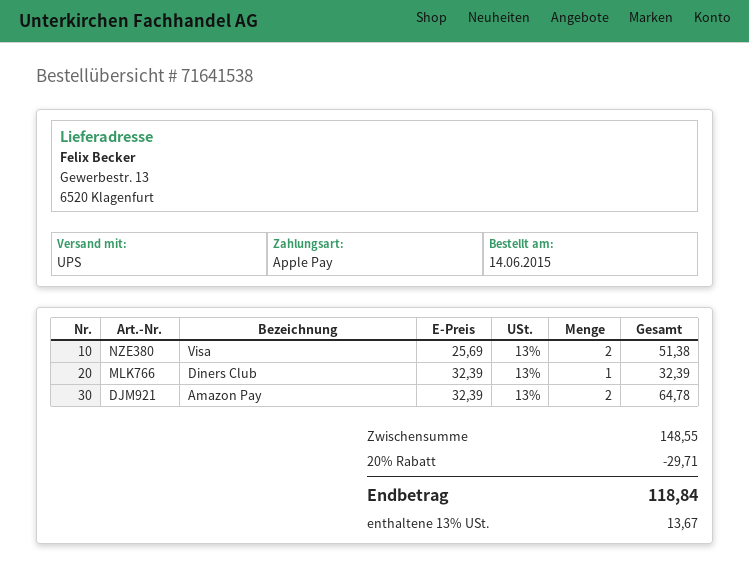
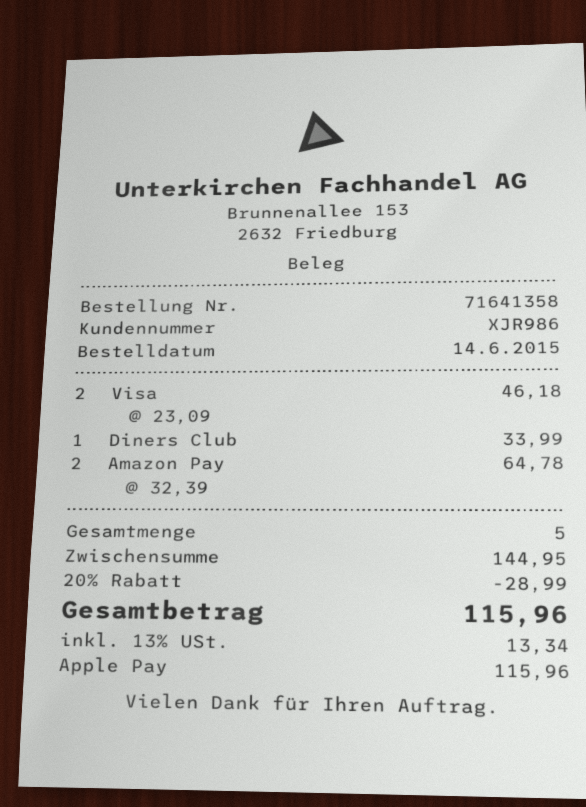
order number: 71641538 -> 71641358
Visa: 2 x 25.69 = 51.38 -> 2 x 23.09 = 46.18
Diners Club: 1 x 32.39 = 32.39 -> 1 x 33.99 = 33.99
subtotal: 148.55 -> 144.95
discount: 20% = 29.71 -> 20% = 28.99
tax: 13% = 13.67 -> 13% = 13.34
total: 118.84 -> 115.96

